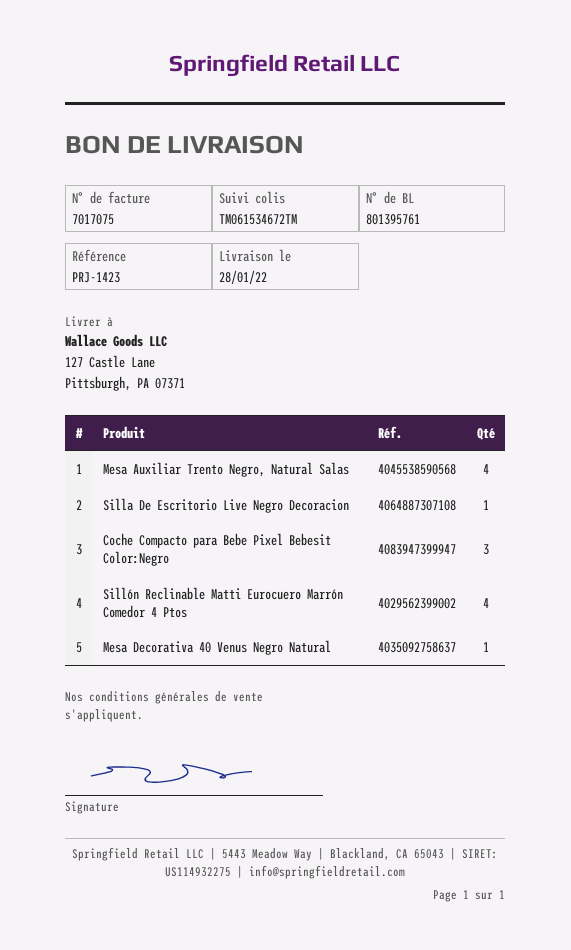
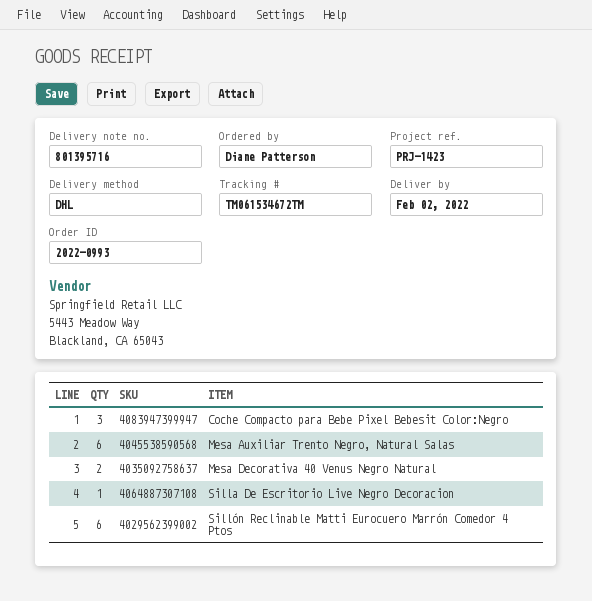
delivery note number: 801395761 -> 801395716
delivery date: 2022-01-28 -> 2022-02-02
Mesa Auxiliar Trento Negro, Natural Salas: 4 -> 6
Sillón Reclinable Matti Eurocuero Marrón Comedor 4 Ptos: 4 -> 6
Mesa Decorativa 40 Venus Negro Natural: 1 -> 2

